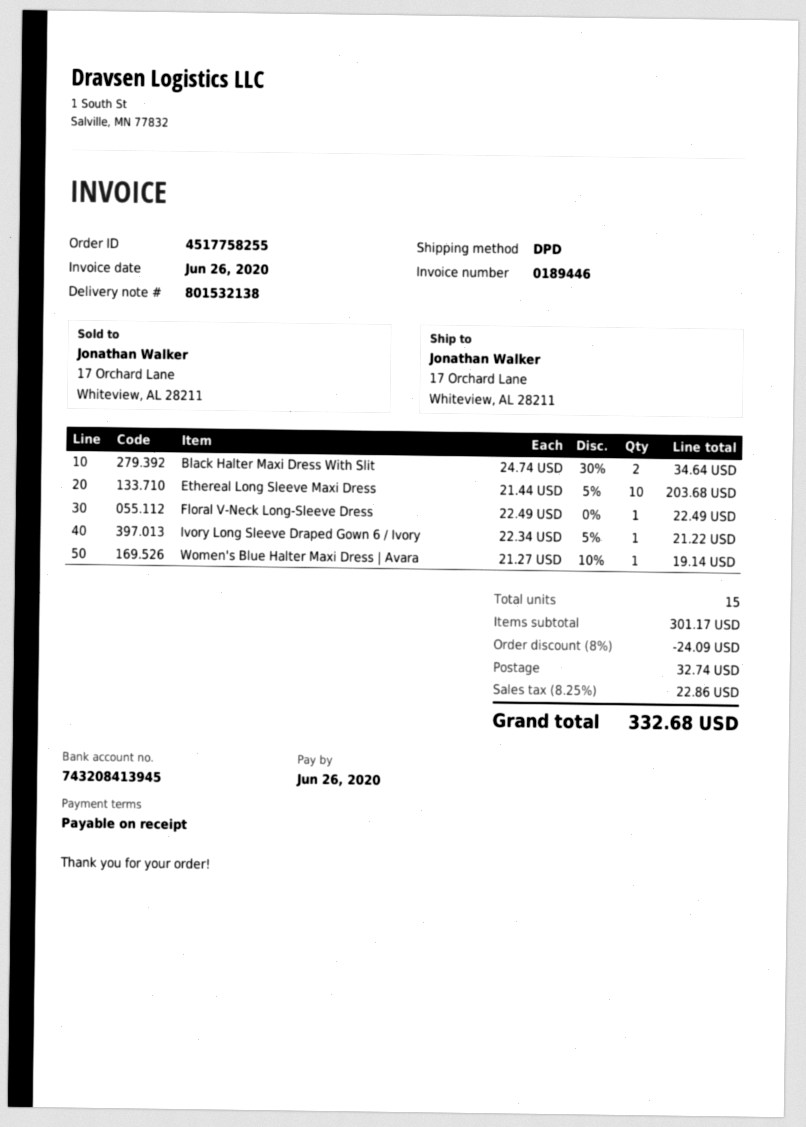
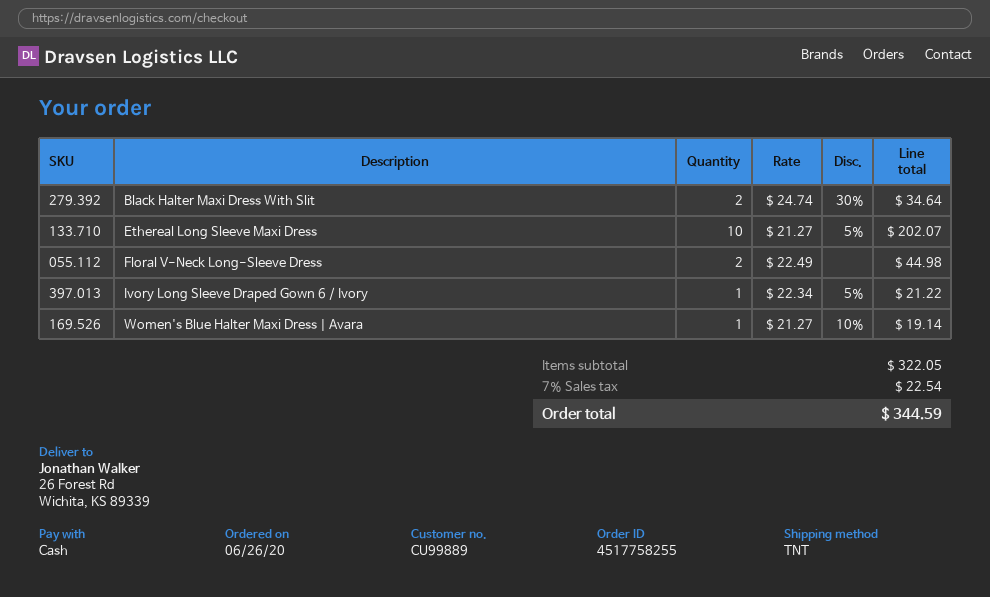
shipping method: DPD -> TNT
ship to: 17 Orchard Lane, Whiteview, AL 28211 -> 26 Forest Rd, Wichita, KS 89339
Ethereal Long Sleeve Maxi Dress: 10 x 21.44 - 5% = 203.68 -> 10 x 21.27 - 5% = 202.07
Floral V-Neck Long-Sleeve Dress: 1 x 22.49 = 22.49 -> 2 x 22.49 = 44.98
subtotal: 301.17 -> 322.05
discount: 8% = 24.09 -> none
shipping: 32.74 -> none
tax: 8.25% = 22.86 -> 7% = 22.54
total: 332.68 -> 344.59

